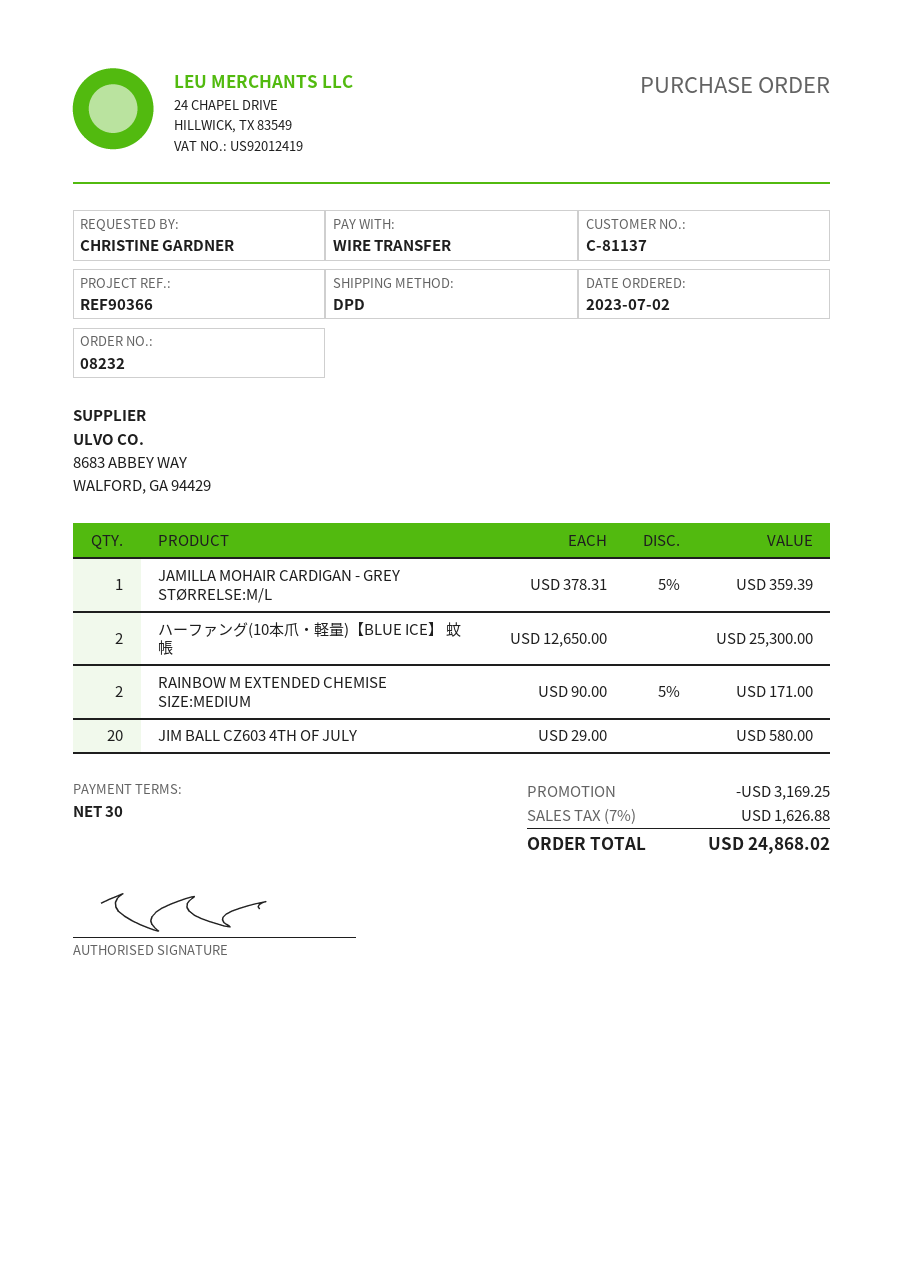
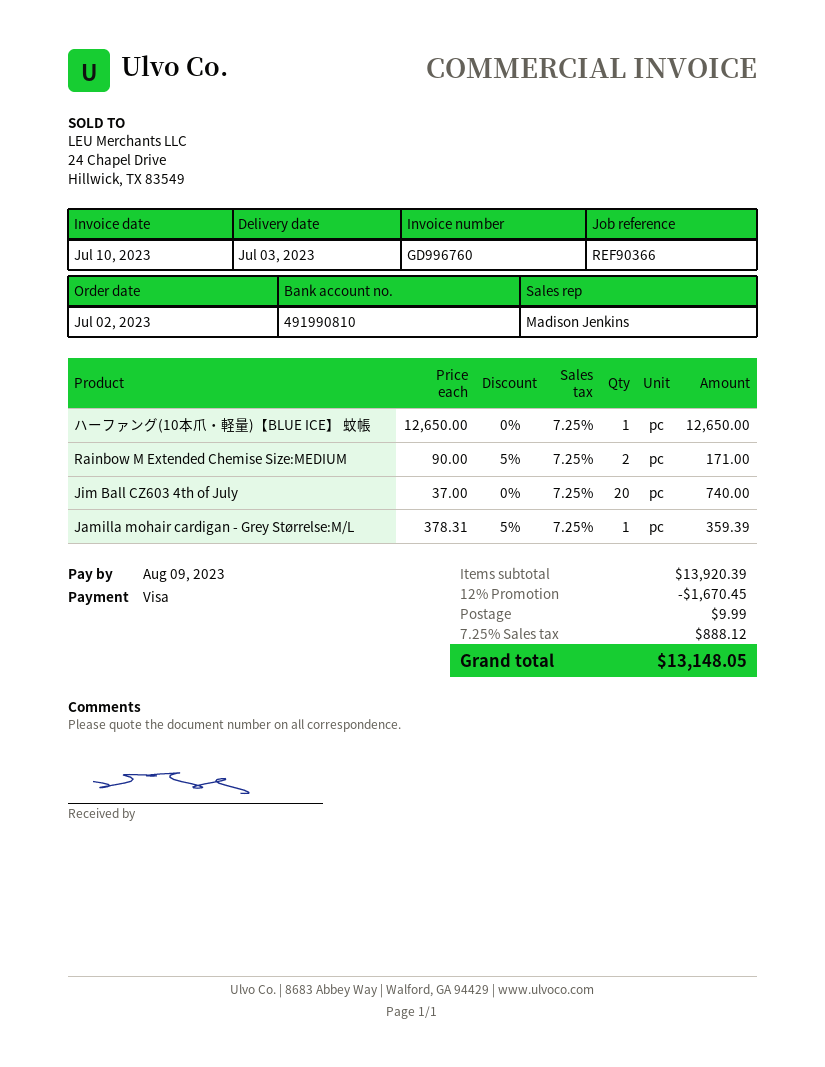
payment method: bank transfer -> Visa
ハーファング(10本爪・軽量)【BLUE ICE】 蚊帳: 2 x 12650.00 = 25300.00 -> 1 x 12650.00 = 12650.00
JIM BALL CZ603 4TH OF JULY: 20 x 29.00 = 580.00 -> 20 x 37.00 = 740.00
discount: 3169.25 -> 1670.45
shipping: none -> 9.99
tax: 7% = 1626.88 -> 7.25% = 888.12
total: 24868.02 -> 13148.05

